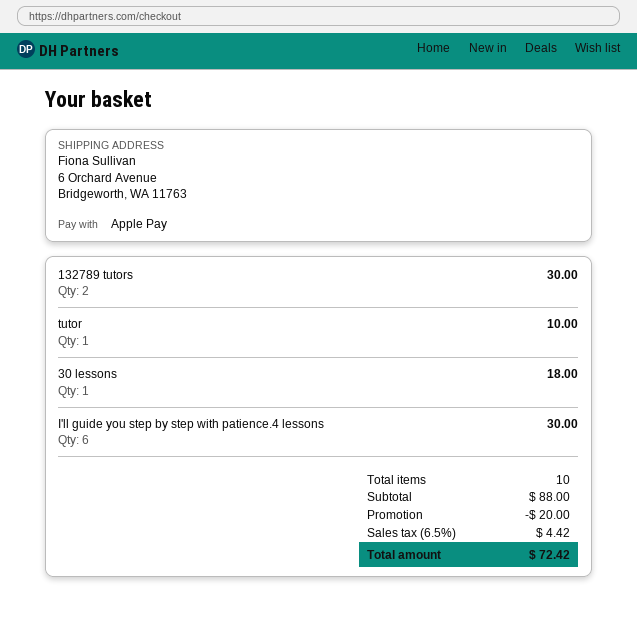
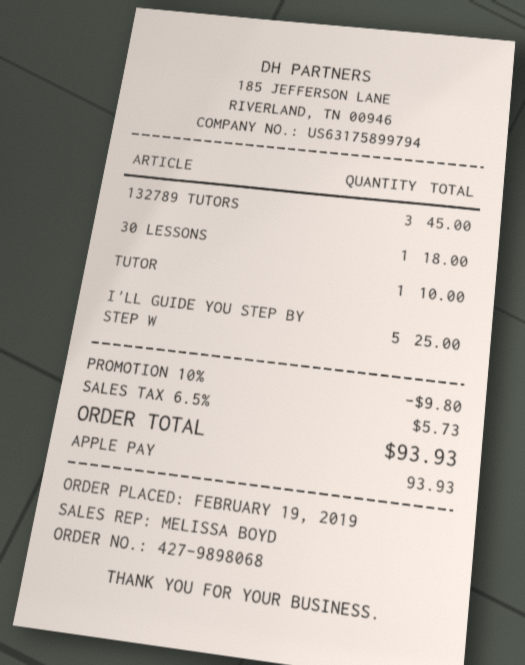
132789 tutors: 2 for 30.00 -> 3 for 45.00
I'll guide you step by step with patience.4 lessons: 6 for 30.00 -> 5 for 25.00
discount: 20.00 -> 9.80
tax: 6.5% = 4.42 -> 6.5% = 5.73
total: 72.42 -> 93.93

